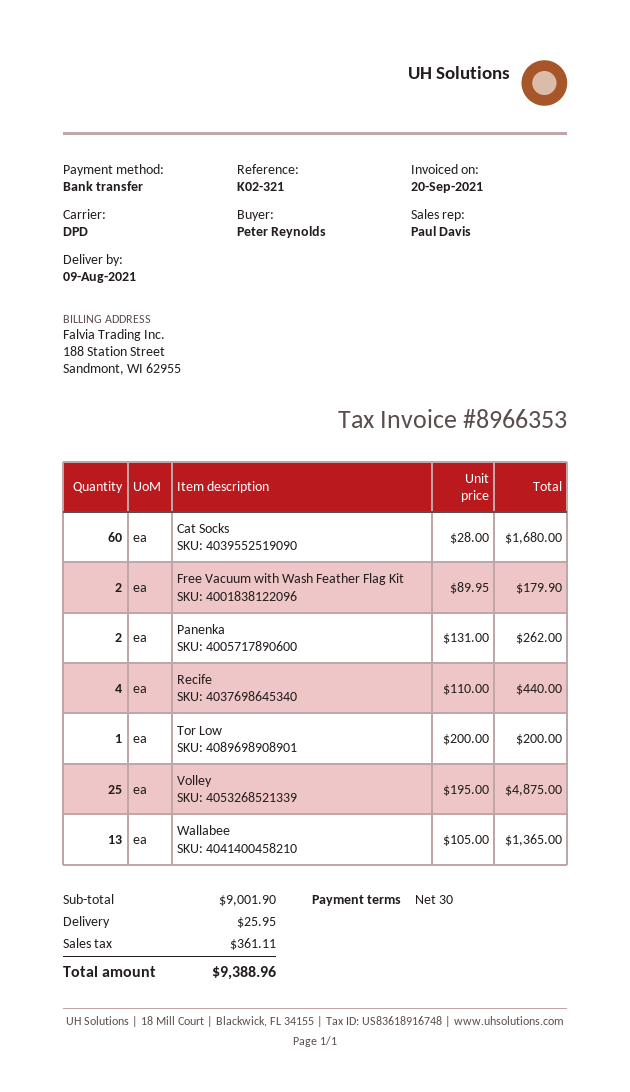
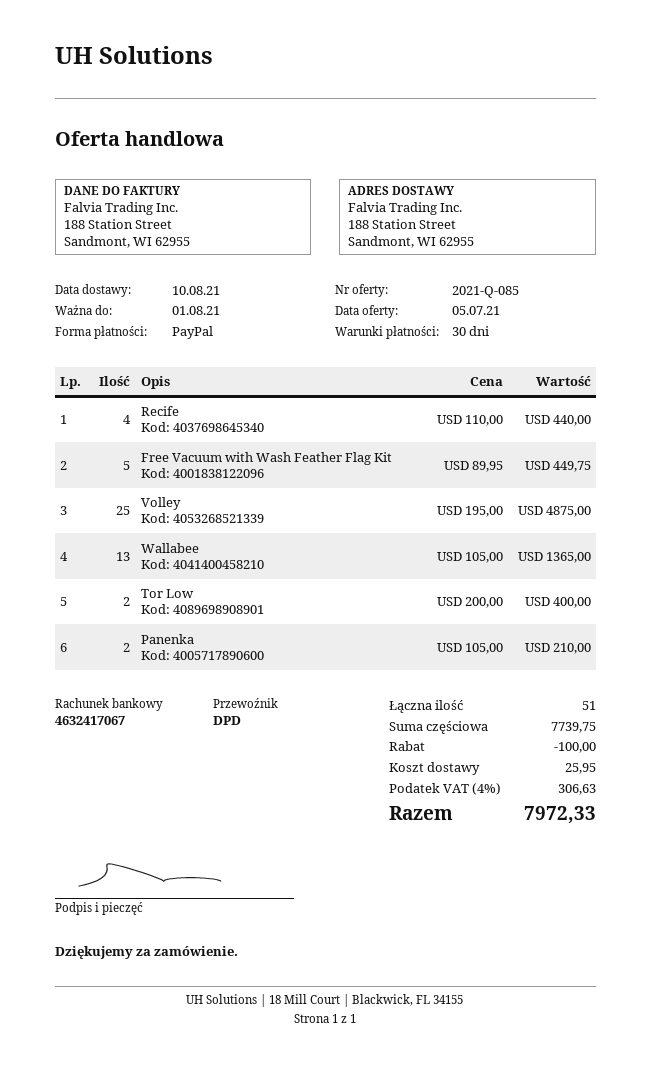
delivery date: 2021-08-09 -> 2021-08-10
payment method: bank transfer -> PayPal
Cat Socks: 60 x 28.00 = 1680.00 -> none
Free Vacuum with Wash Feather Flag Kit: 2 x 89.95 = 179.90 -> 5 x 89.95 = 449.75
Panenka: 2 x 131.00 = 262.00 -> 2 x 105.00 = 210.00
Tor Low: 1 x 200.00 = 200.00 -> 2 x 200.00 = 400.00
subtotal: 9001.90 -> 7739.75
discount: none -> 100.00
tax: 361.11 -> 306.63
total: 9388.96 -> 7972.33

